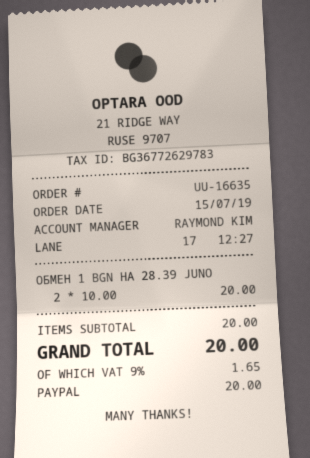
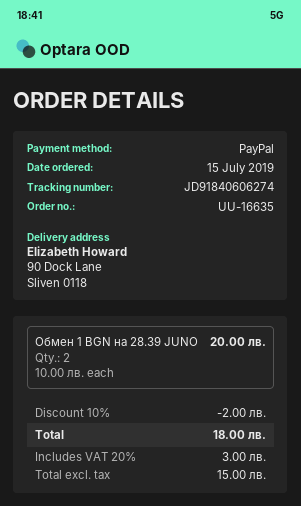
discount: none -> 10% = 2.00
tax: 9% = 1.65 -> 20% = 3.00
total: 20.00 -> 18.00

